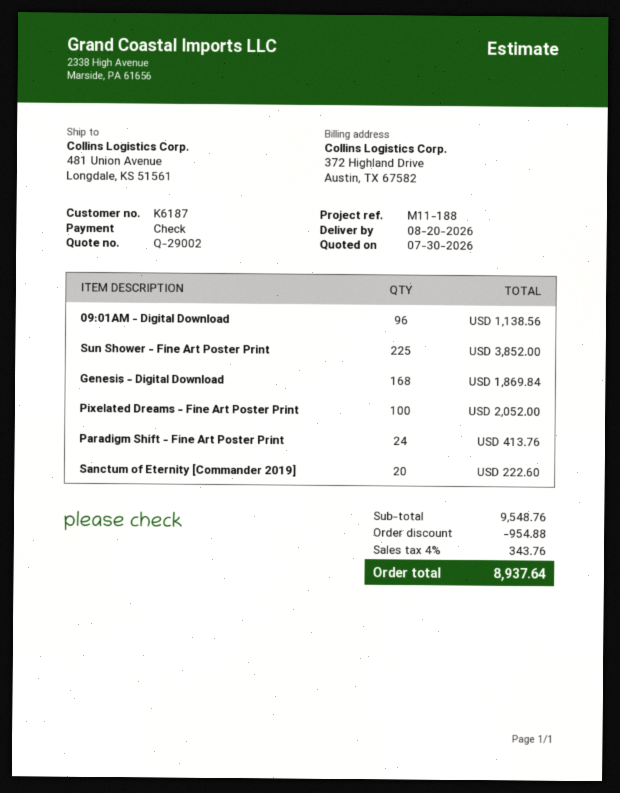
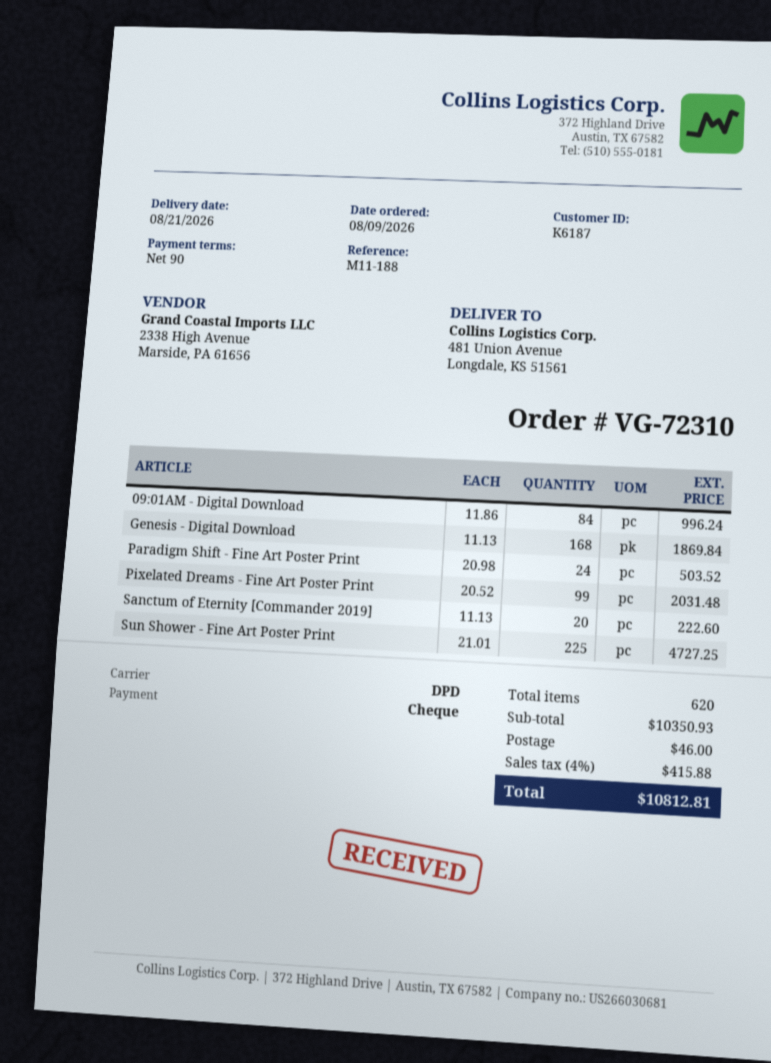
delivery date: 2026-08-20 -> 2026-08-21
09:01AM - Digital Download: 96 for 1138.56 -> 84 for 996.24
Sun Shower - Fine Art Poster Print: 225 for 3852.00 -> 225 for 4727.25
Pixelated Dreams - Fine Art Poster Print: 100 for 2052.00 -> 99 for 2031.48
Paradigm Shift - Fine Art Poster Print: 24 for 413.76 -> 24 for 503.52
subtotal: 9548.76 -> 10350.93
discount: 954.88 -> none
shipping: none -> 46.00
tax: 4% = 343.76 -> 4% = 415.88
total: 8937.64 -> 10812.81

